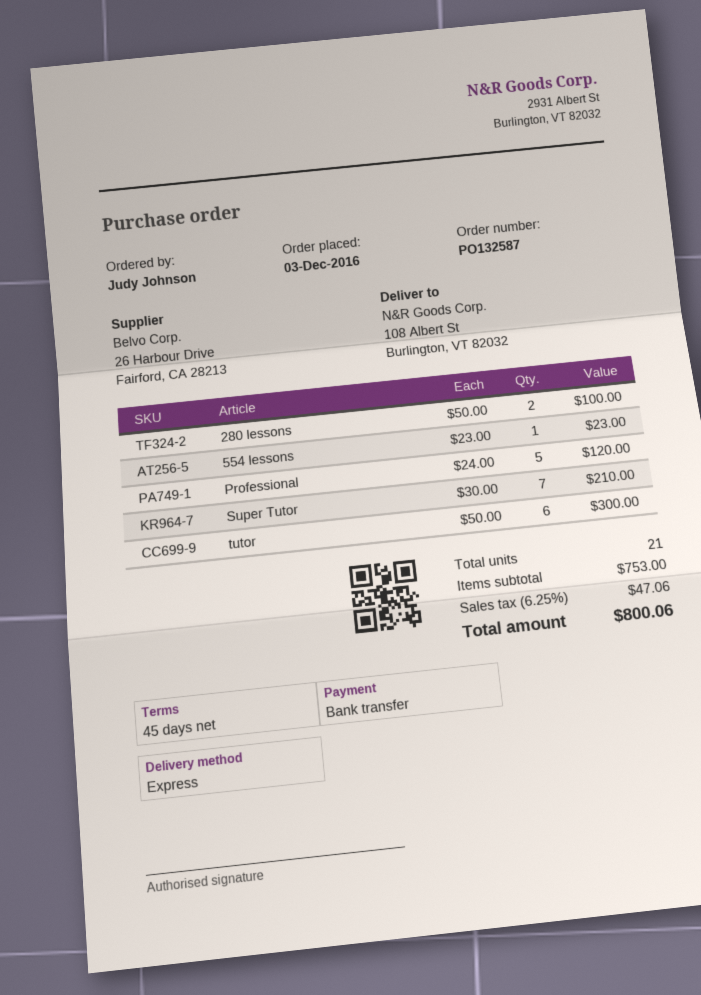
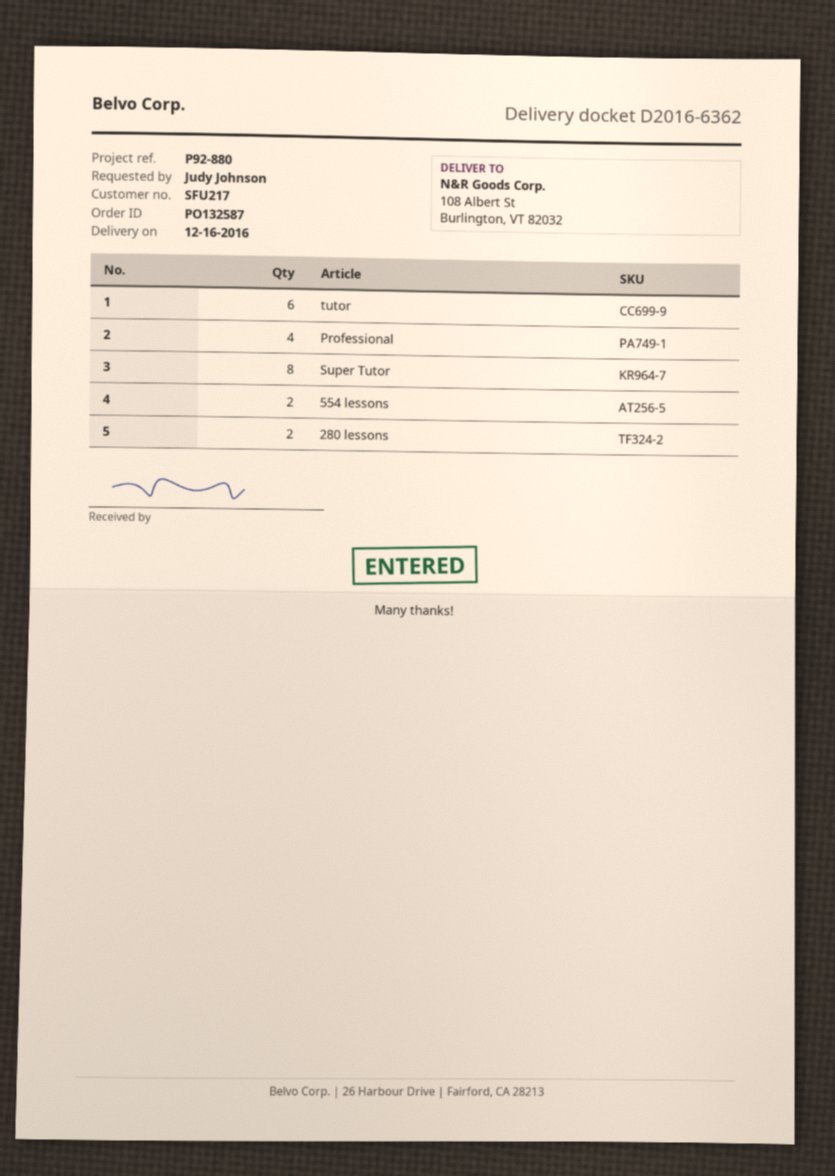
554 lessons: 1 -> 2
Professional: 5 -> 4
Super Tutor: 7 -> 8

